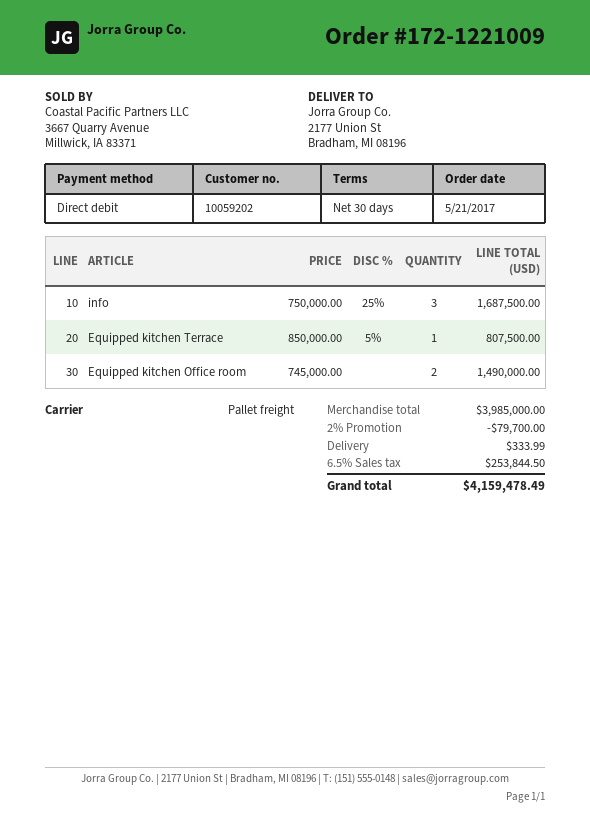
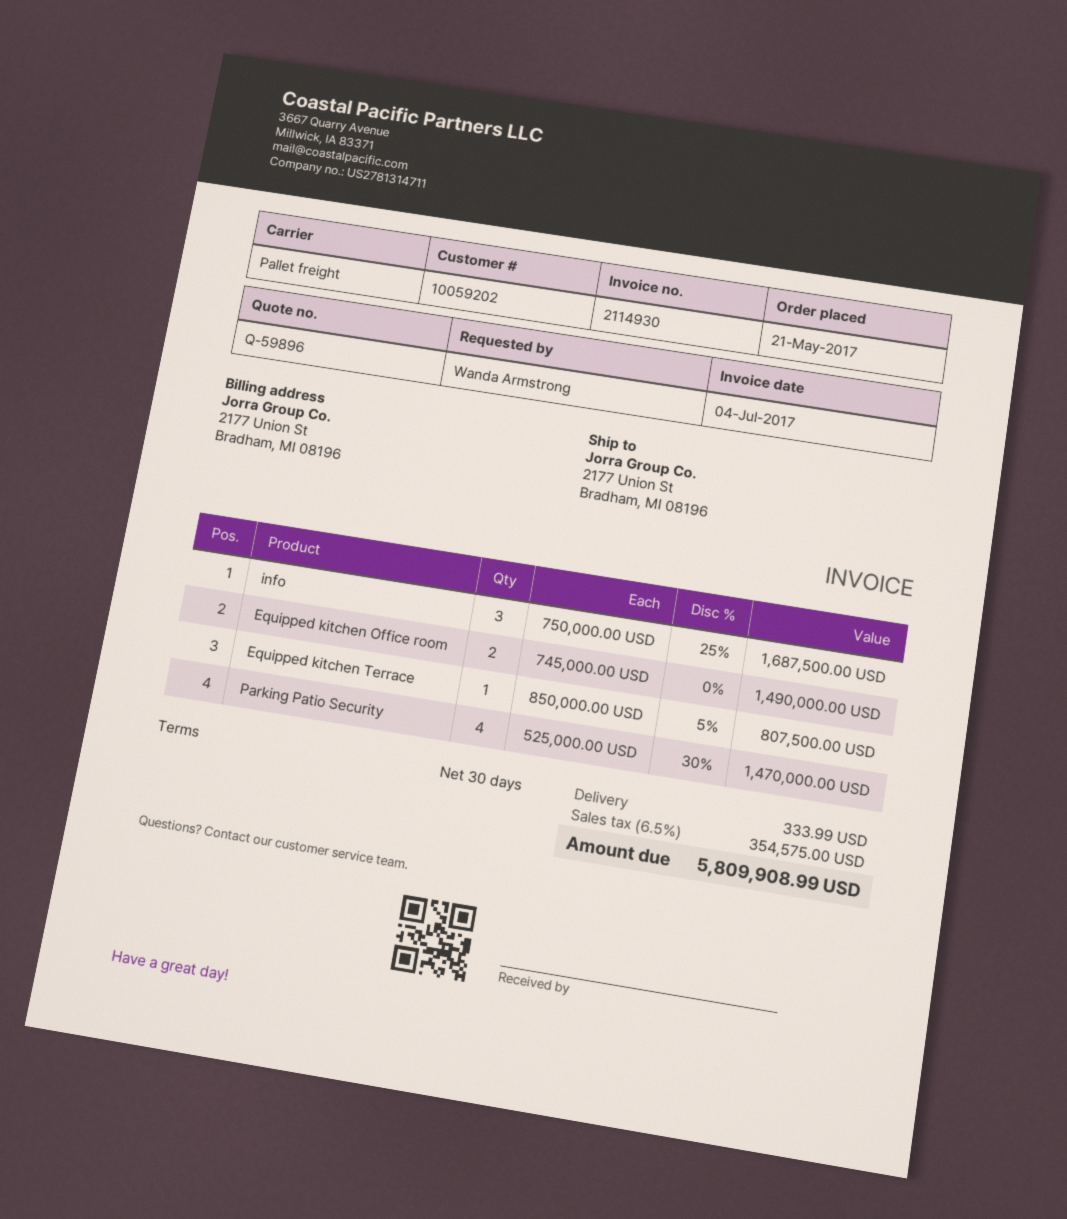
Parking Patio Security: none -> 4 x 525000.00 - 30% = 1470000.00
discount: 2% = 79700.00 -> none
tax: 6.5% = 253844.50 -> 6.5% = 354575.00
total: 4159478.49 -> 5809908.99

